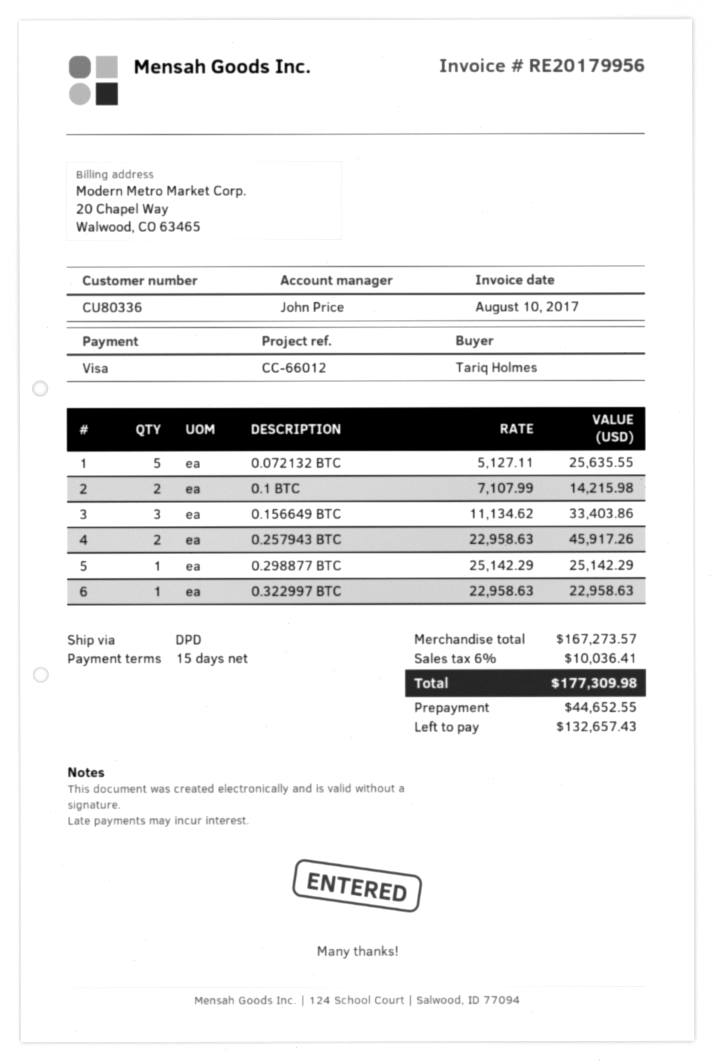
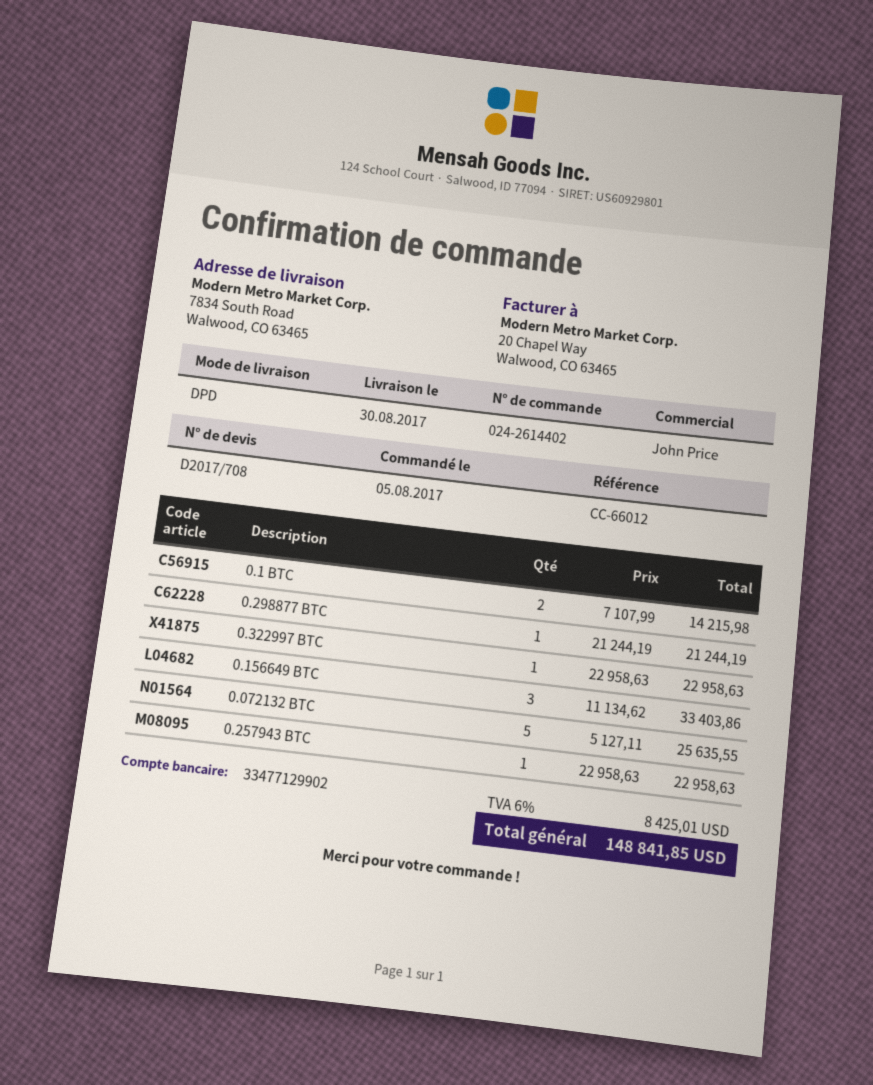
0.257943 BTC: 2 x 22958.63 = 45917.26 -> 1 x 22958.63 = 22958.63
0.298877 BTC: 1 x 25142.29 = 25142.29 -> 1 x 21244.19 = 21244.19
tax: 6% = 10036.41 -> 6% = 8425.01
total: 177309.98 -> 148841.85

